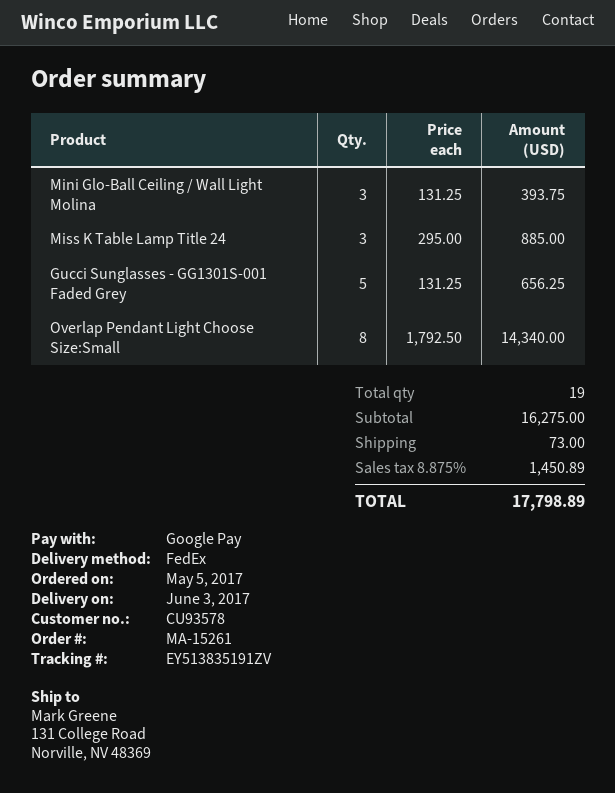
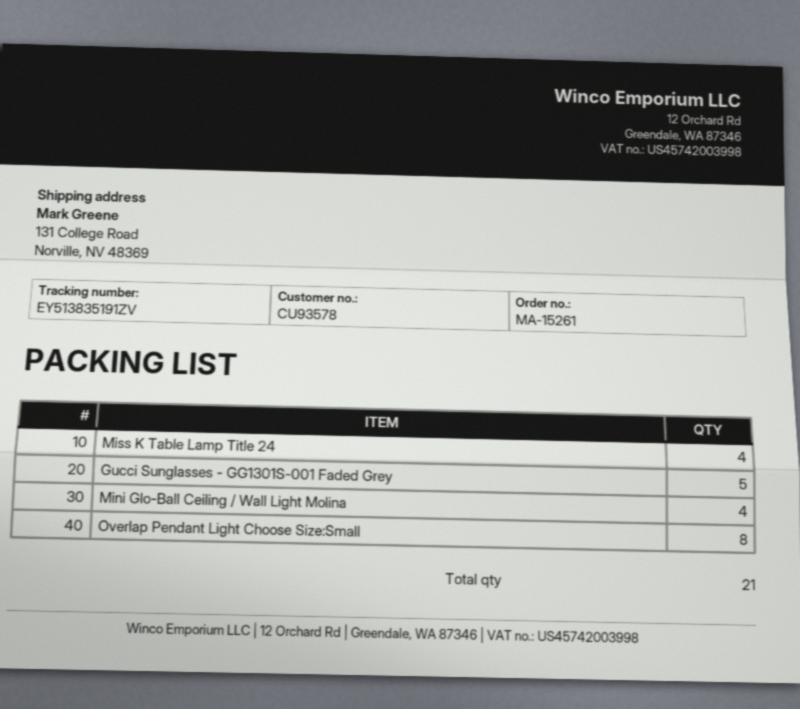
Mini Glo-Ball Ceiling / Wall Light Molina: 3 -> 4
Miss K Table Lamp Title 24: 3 -> 4
total quantity: 19 -> 21

